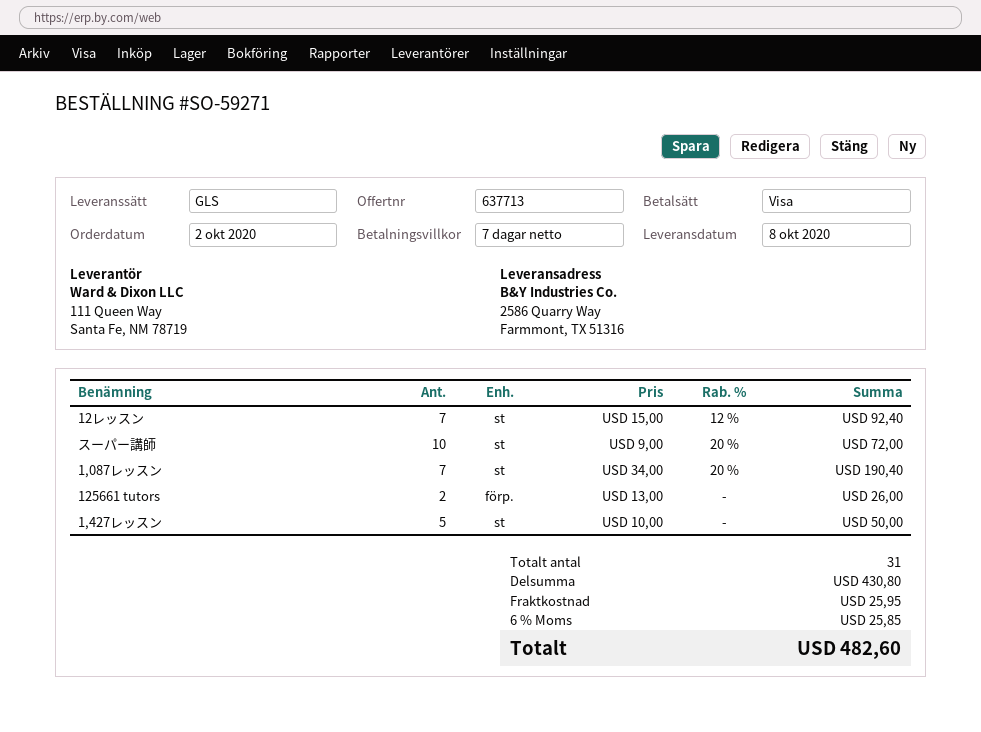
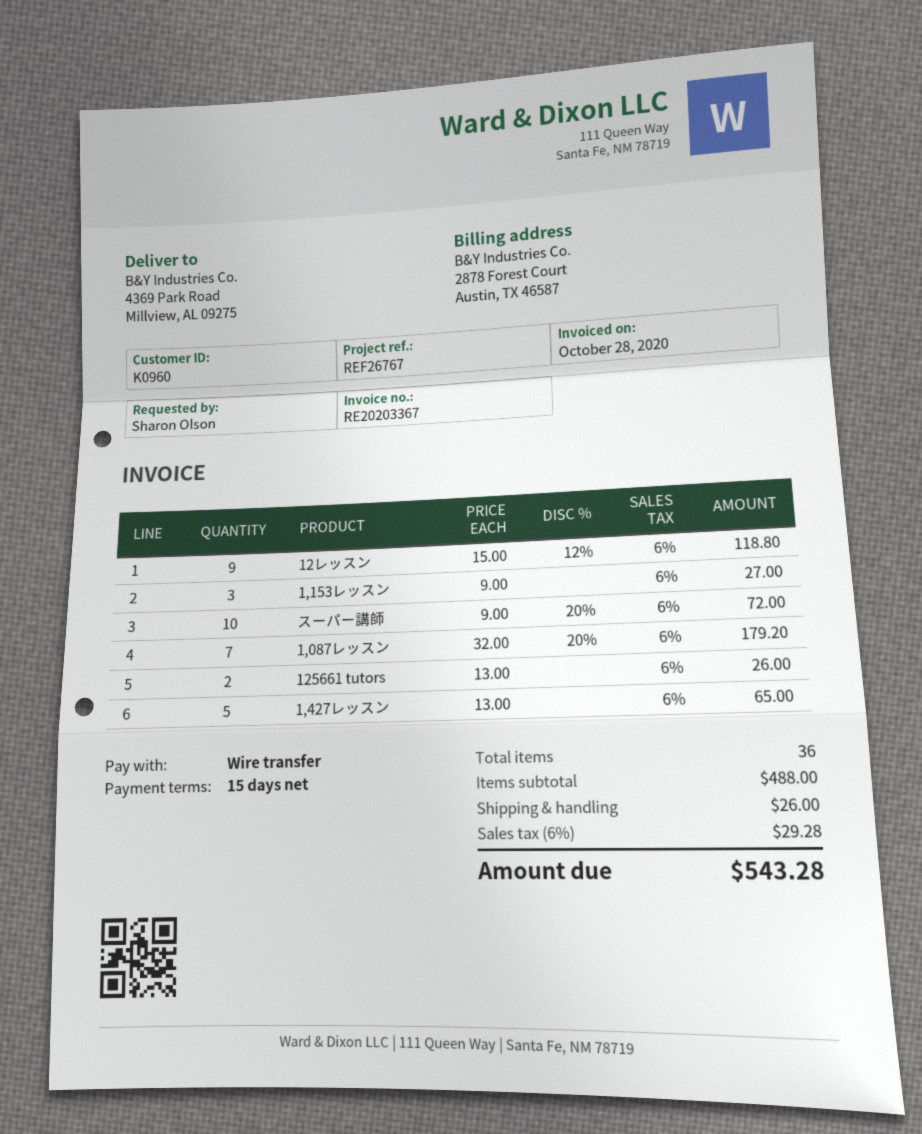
payment terms: 7 days -> 15 days
payment method: Visa -> bank transfer
ship to: 2586 Quarry Way, Farmmont, TX 51316 -> 4369 Park Road, Millview, AL 09275
12レッスン: 7 x 15.00 - 12% = 92.40 -> 9 x 15.00 - 12% = 118.80
1,087レッスン: 7 x 34.00 - 20% = 190.40 -> 7 x 32.00 - 20% = 179.20
1,427レッスン: 5 x 10.00 = 50.00 -> 5 x 13.00 = 65.00
1,153レッスン: none -> 3 x 9.00 = 27.00
total quantity: 31 -> 36
subtotal: 430.80 -> 488.00
shipping: 25.95 -> 26.00
tax: 6% = 25.85 -> 6% = 29.28
total: 482.60 -> 543.28

